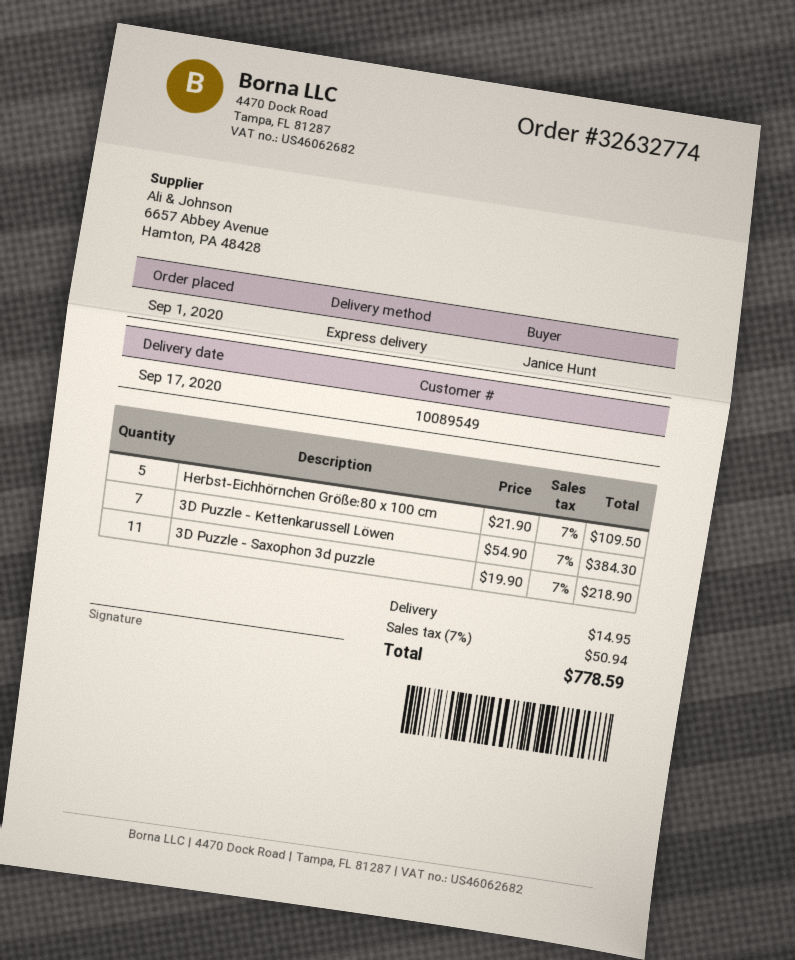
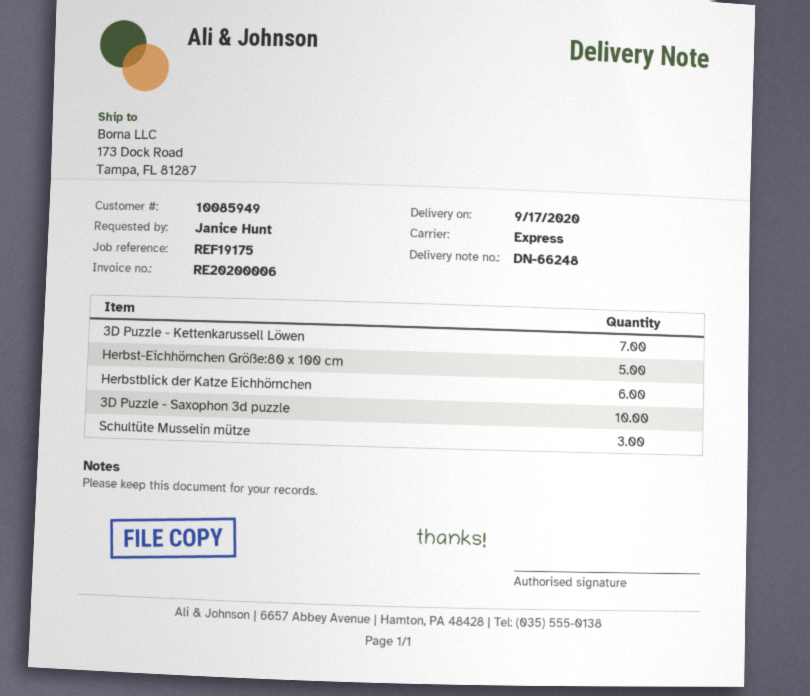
customer number: 10089549 -> 10085949
3D Puzzle - Saxophon 3d puzzle: 11 -> 10
Herbstblick der Katze Eichhörnchen: none -> 6
Schultüte Musselin mütze: none -> 3

